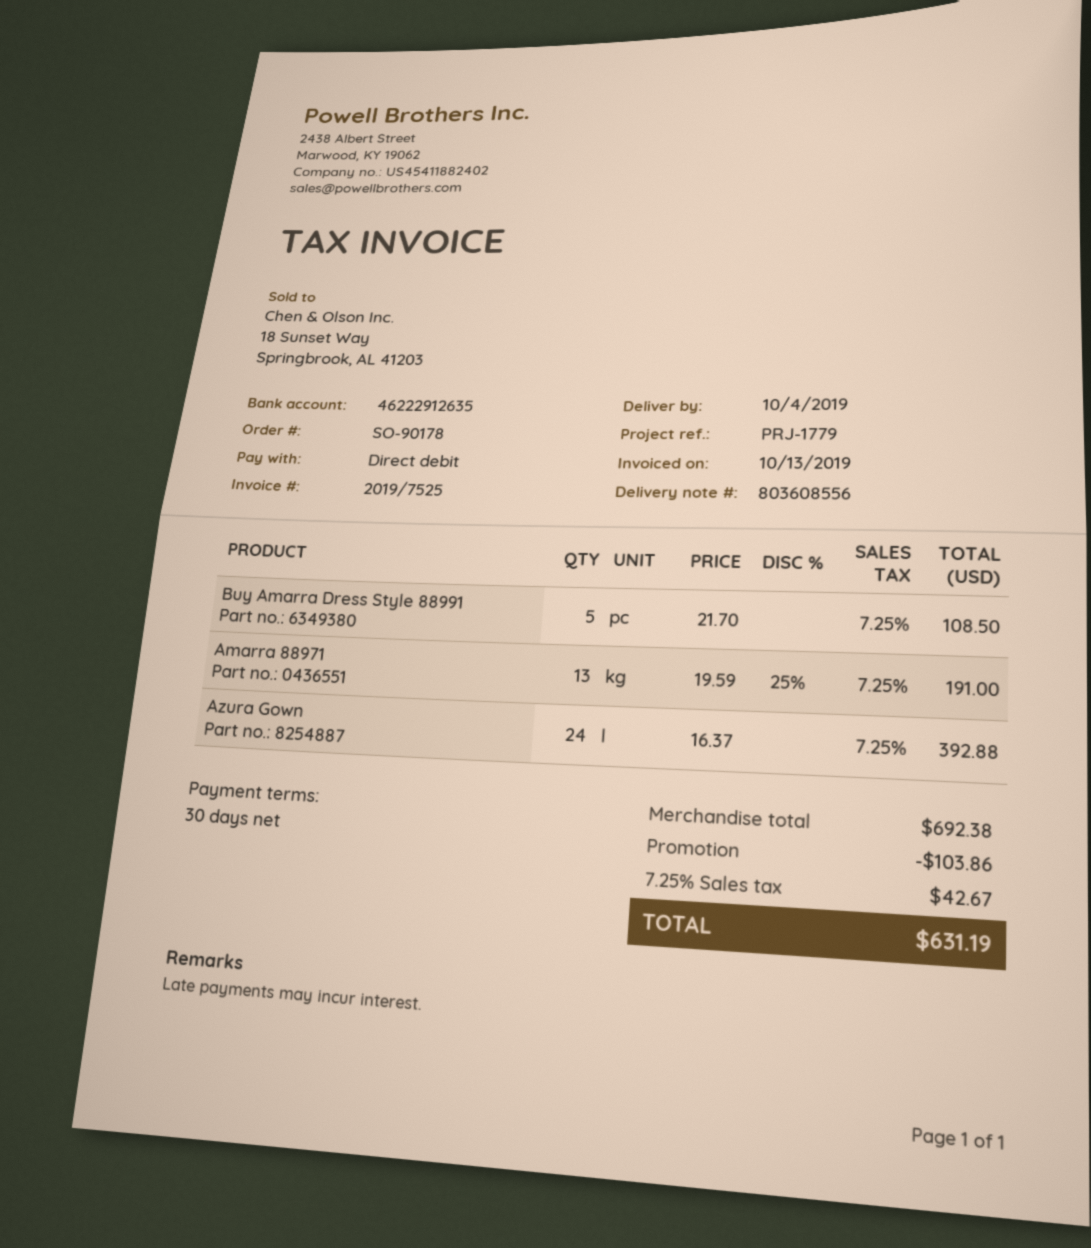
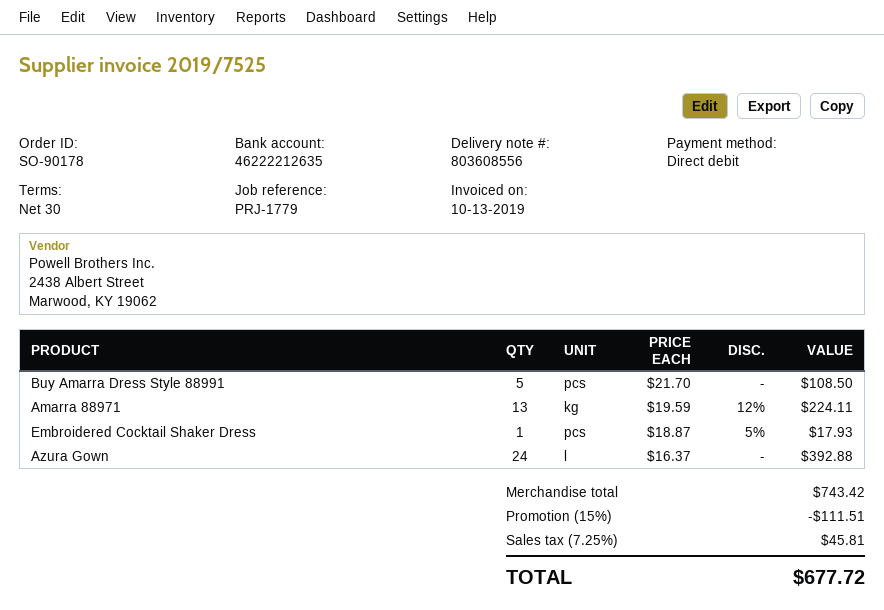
bank account: 46222912635 -> 46222212635
Amarra 88971: 13 x 19.59 - 25% = 191.00 -> 13 x 19.59 - 12% = 224.11
Embroidered Cocktail Shaker Dress: none -> 1 x 18.87 - 5% = 17.93
subtotal: 692.38 -> 743.42
discount: 103.86 -> 111.51
tax: 7.25% = 42.67 -> 7.25% = 45.81
total: 631.19 -> 677.72

